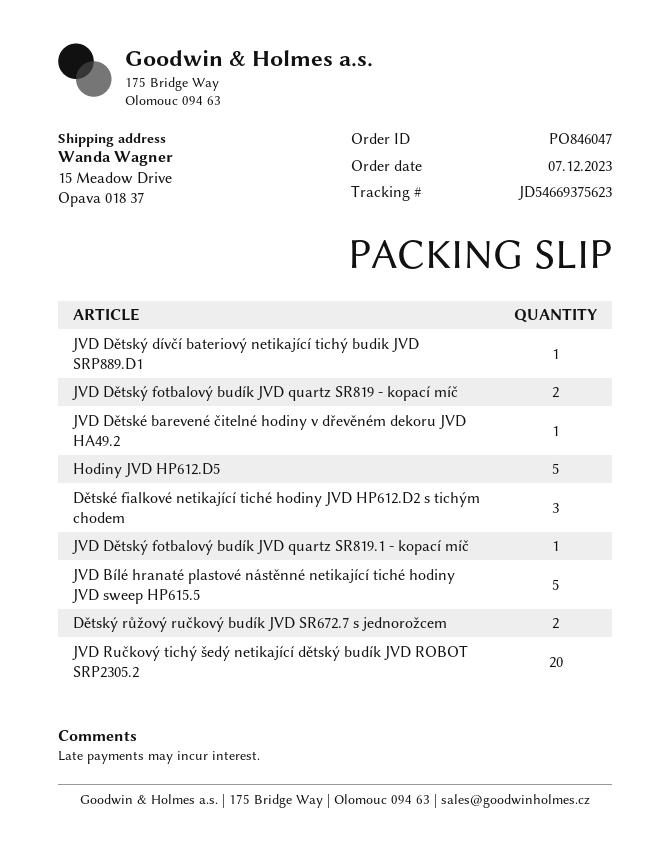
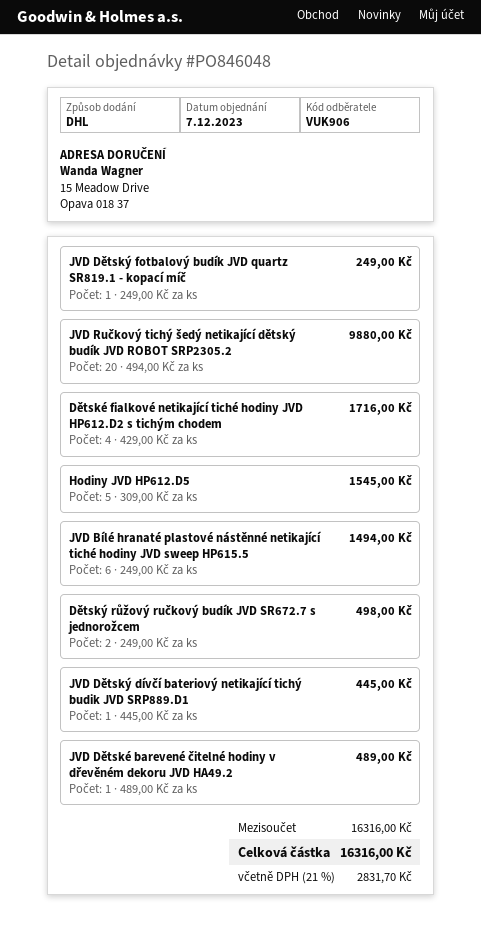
order number: PO846047 -> PO846048
JVD Dětský fotbalový budík JVD quartz SR819 - kopací míč: 2 -> none
Dětské fialkové netikající tiché hodiny JVD HP612.D2 s tichým chodem: 3 -> 4
JVD Bílé hranaté plastové nástěnné netikající tiché hodiny JVD sweep HP615.5: 5 -> 6

